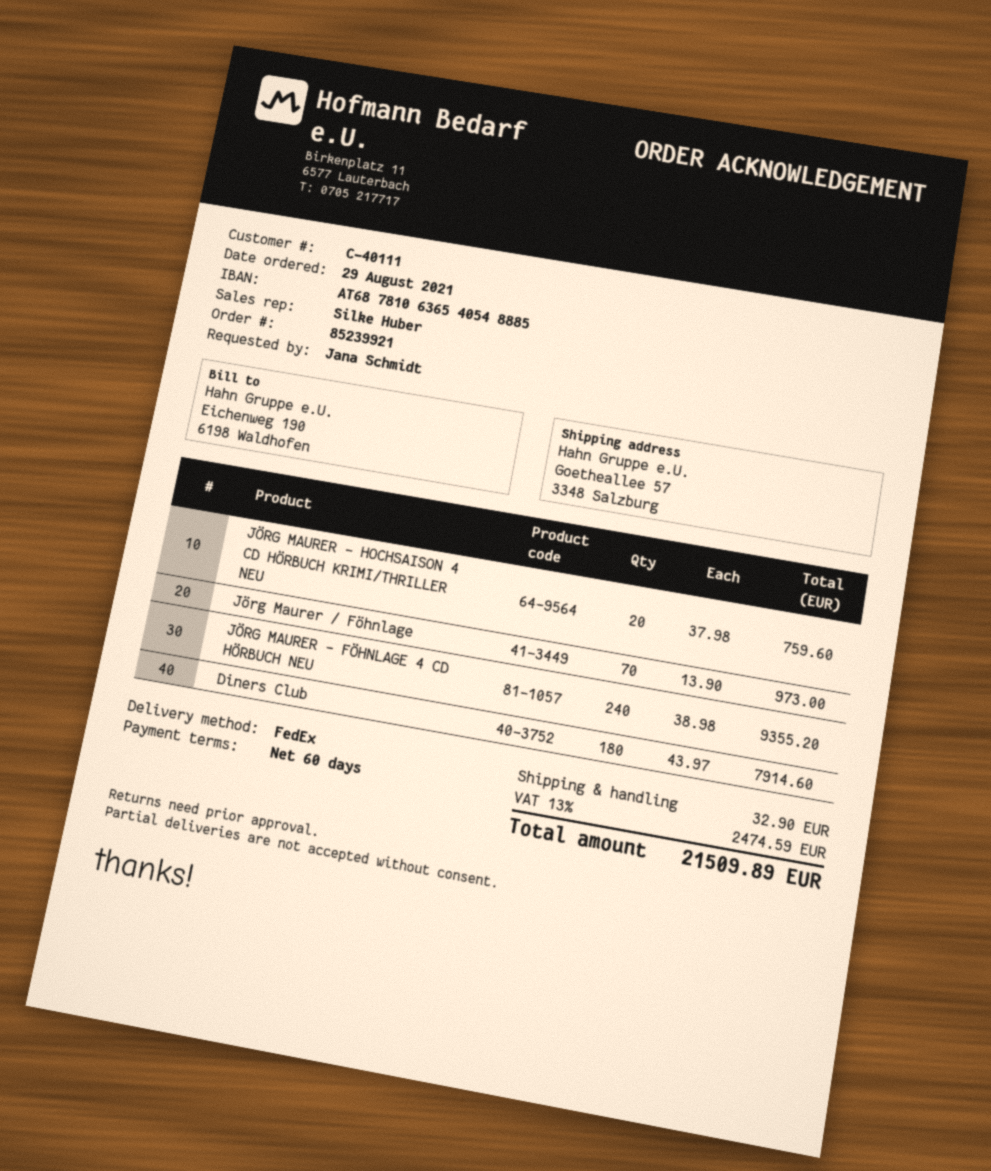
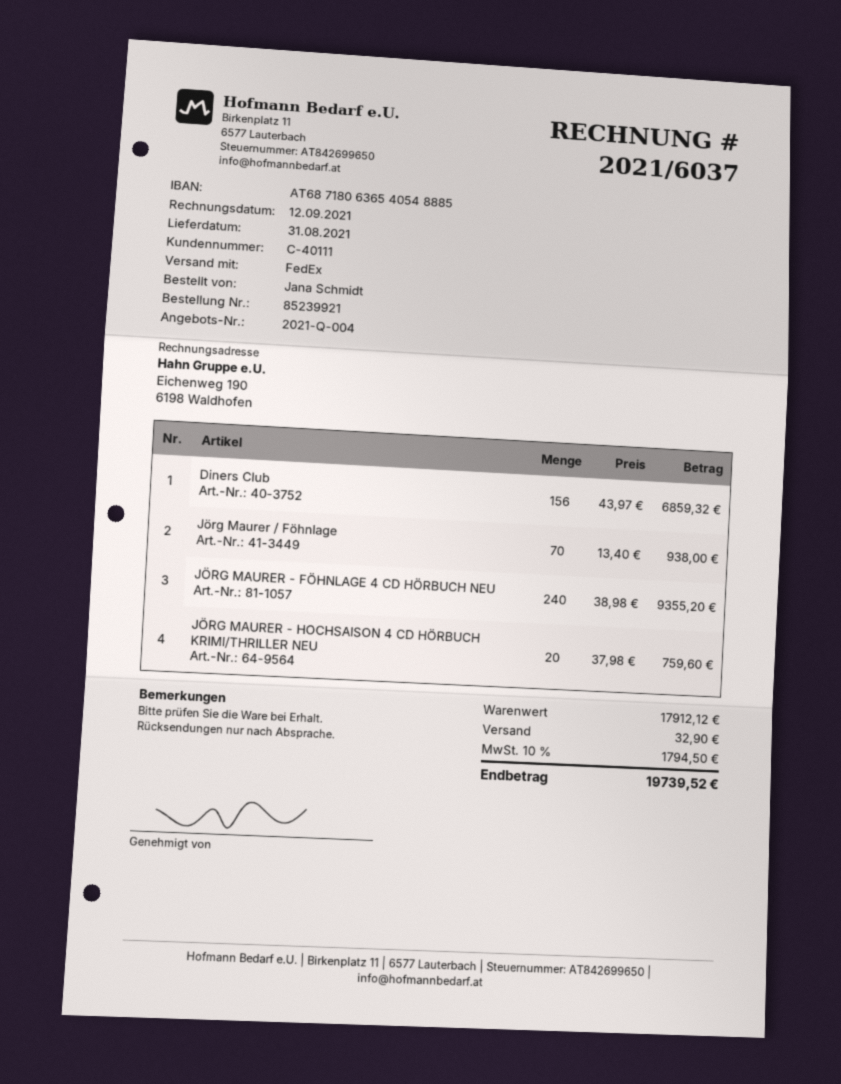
bank account: AT687810636540548885 -> AT687180636540548885
Jörg Maurer / Föhnlage: 70 x 13.90 = 973.00 -> 70 x 13.40 = 938.00
Diners Club: 180 x 43.97 = 7914.60 -> 156 x 43.97 = 6859.32
tax: 13% = 2474.59 -> 10% = 1794.50
total: 21509.89 -> 19739.52

